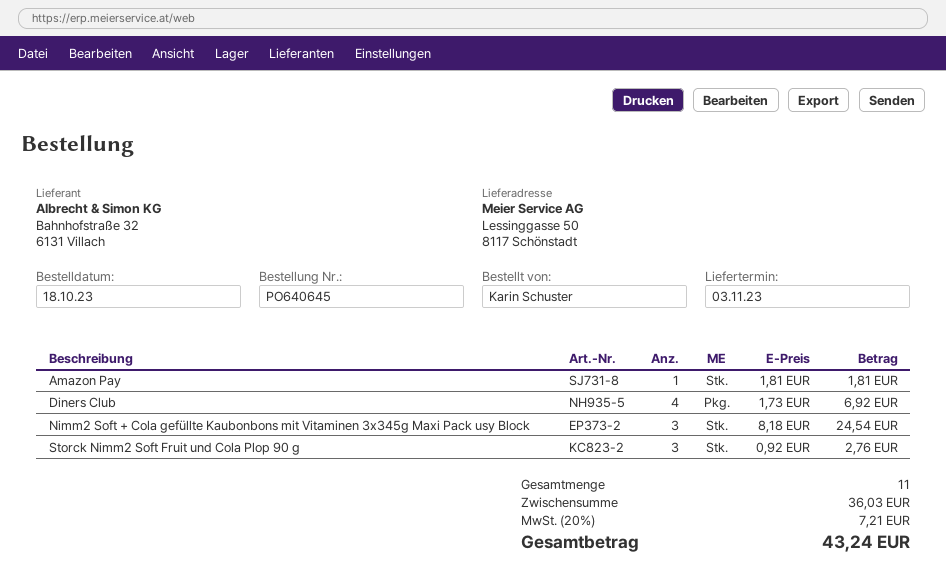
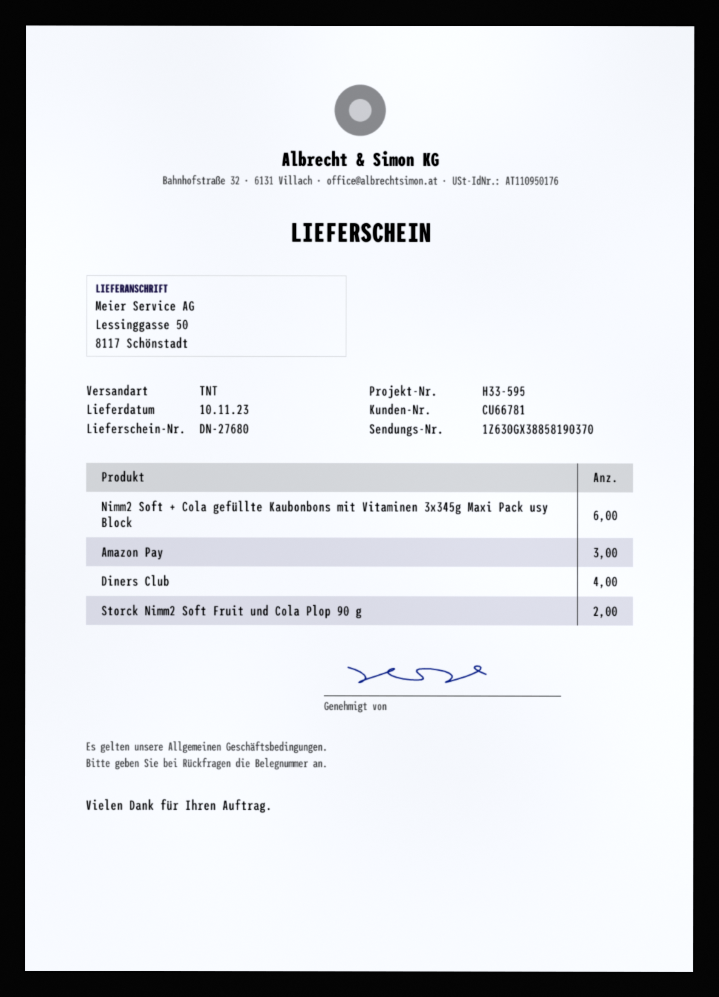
delivery date: 2023-11-03 -> 2023-11-10
Amazon Pay: 1 -> 3
Nimm2 Soft + Cola gefüllte Kaubonbons mit Vitaminen 3x345g Maxi Pack usy Block: 3 -> 6
Storck Nimm2 Soft Fruit und Cola Plop 90 g: 3 -> 2

